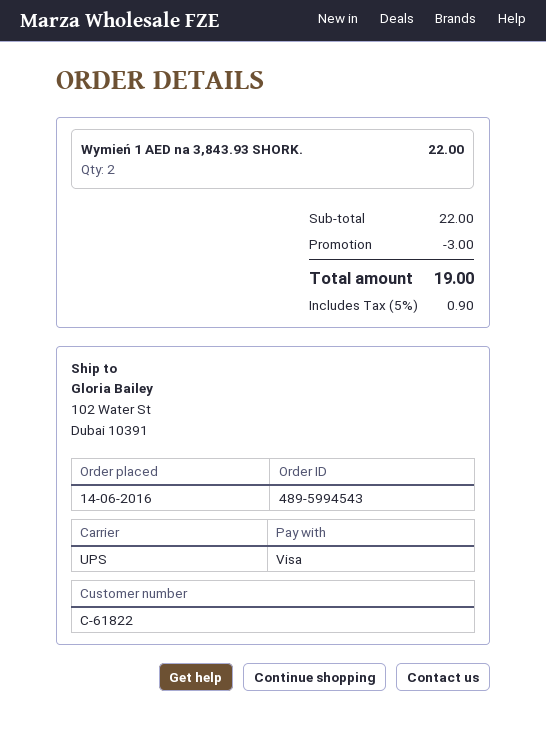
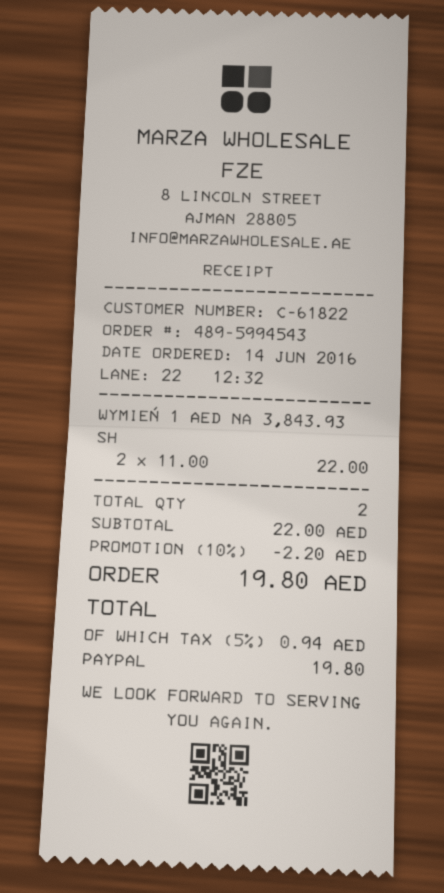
payment method: Visa -> PayPal
discount: 3.00 -> 2.20
tax: 5% = 0.90 -> 5% = 0.94
total: 19.00 -> 19.80

